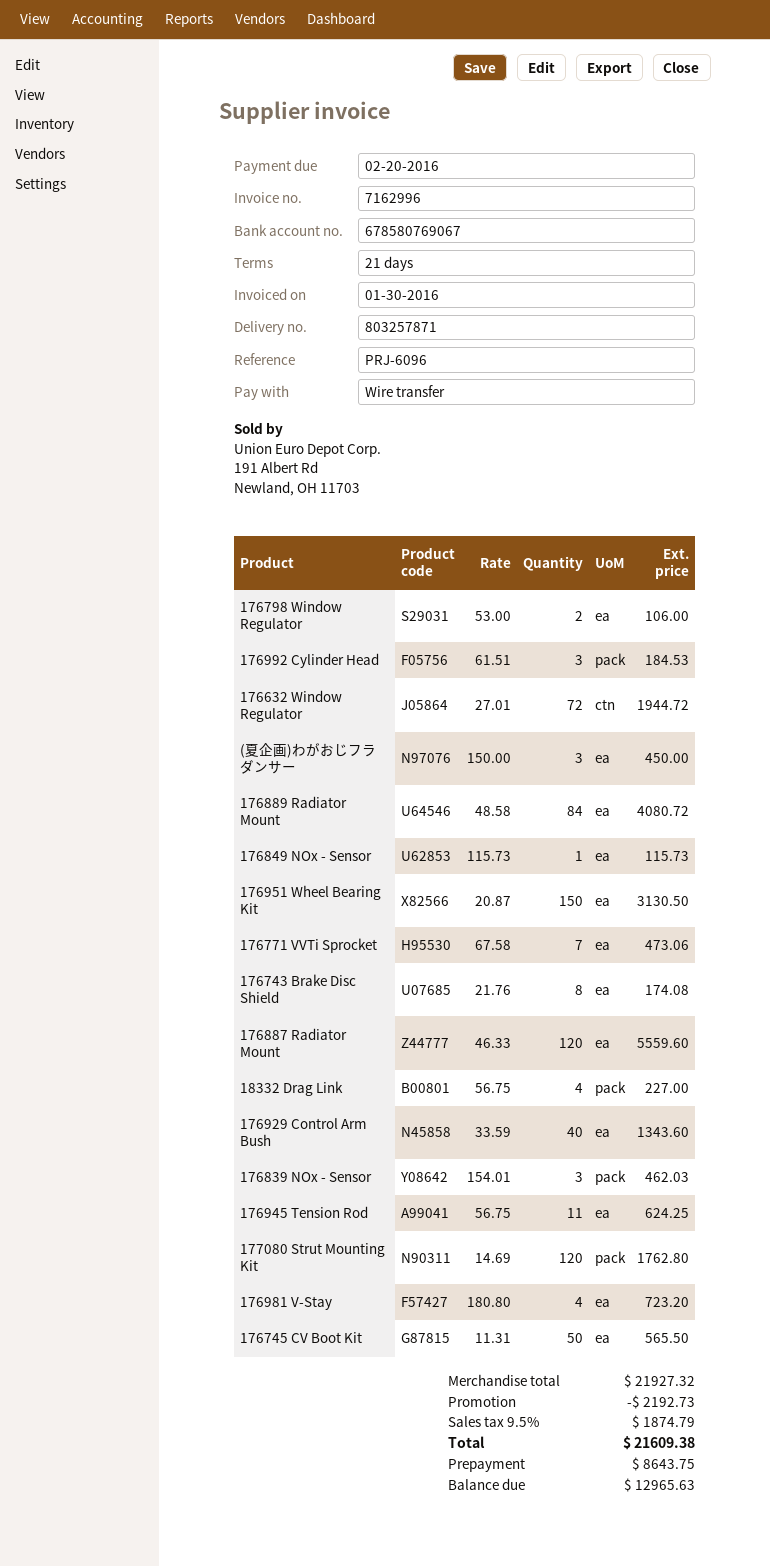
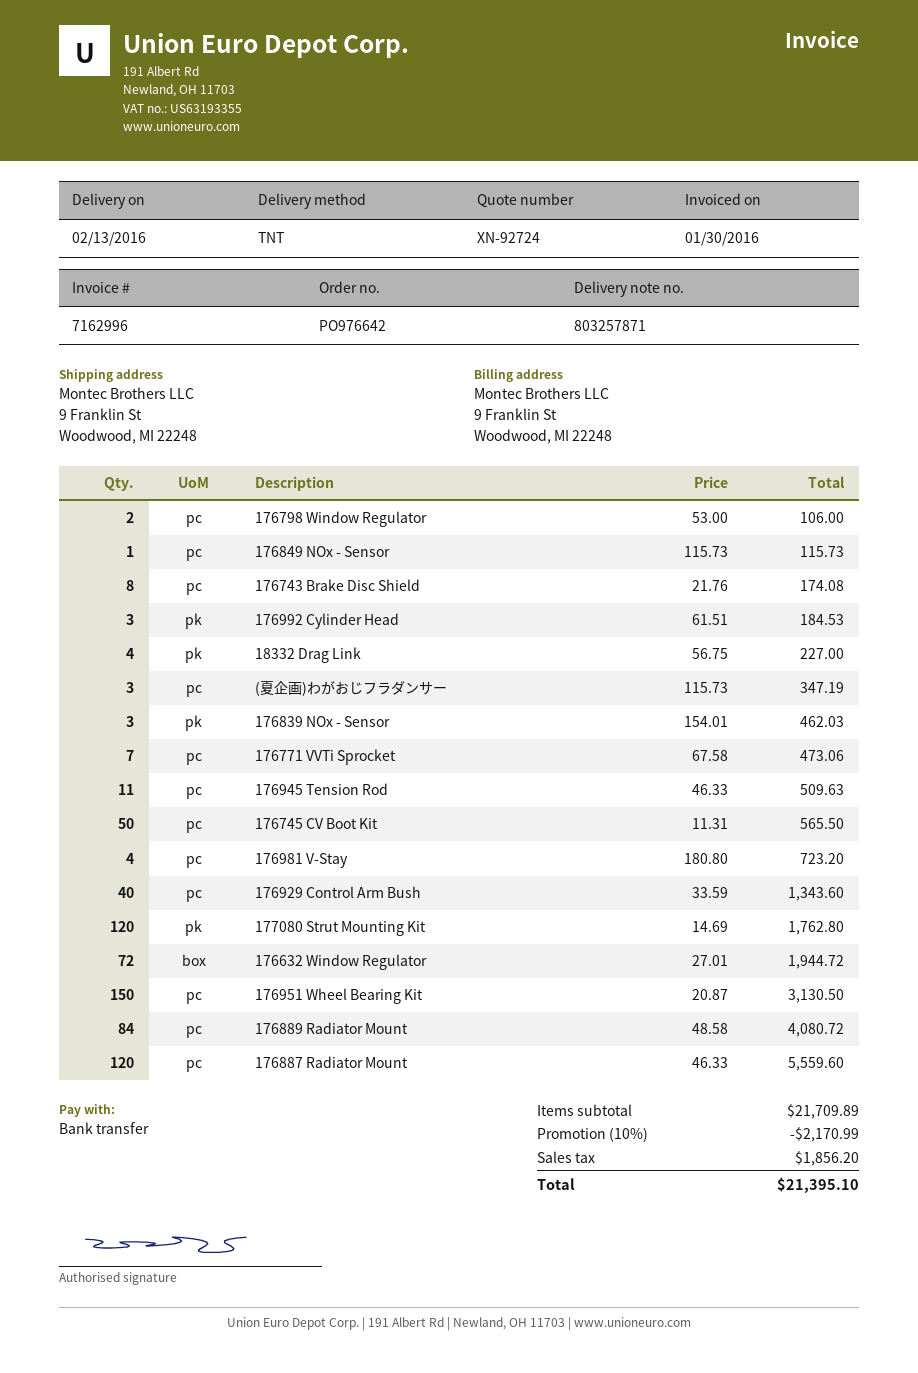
(夏企画)わがおじフラダンサー: 3 x 150.00 = 450.00 -> 3 x 115.73 = 347.19
176945 Tension Rod: 11 x 56.75 = 624.25 -> 11 x 46.33 = 509.63
subtotal: 21927.32 -> 21709.89
discount: 2192.73 -> 2170.99
tax: 1874.79 -> 1856.20
total: 21609.38 -> 21395.10

